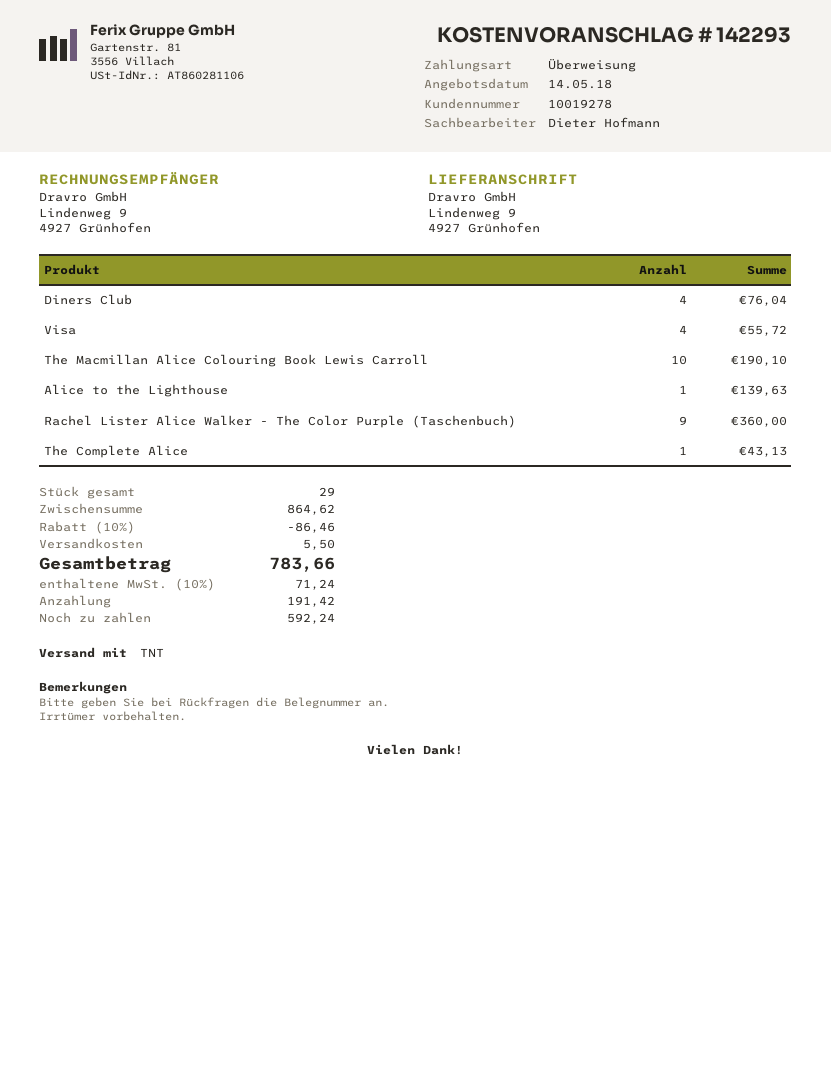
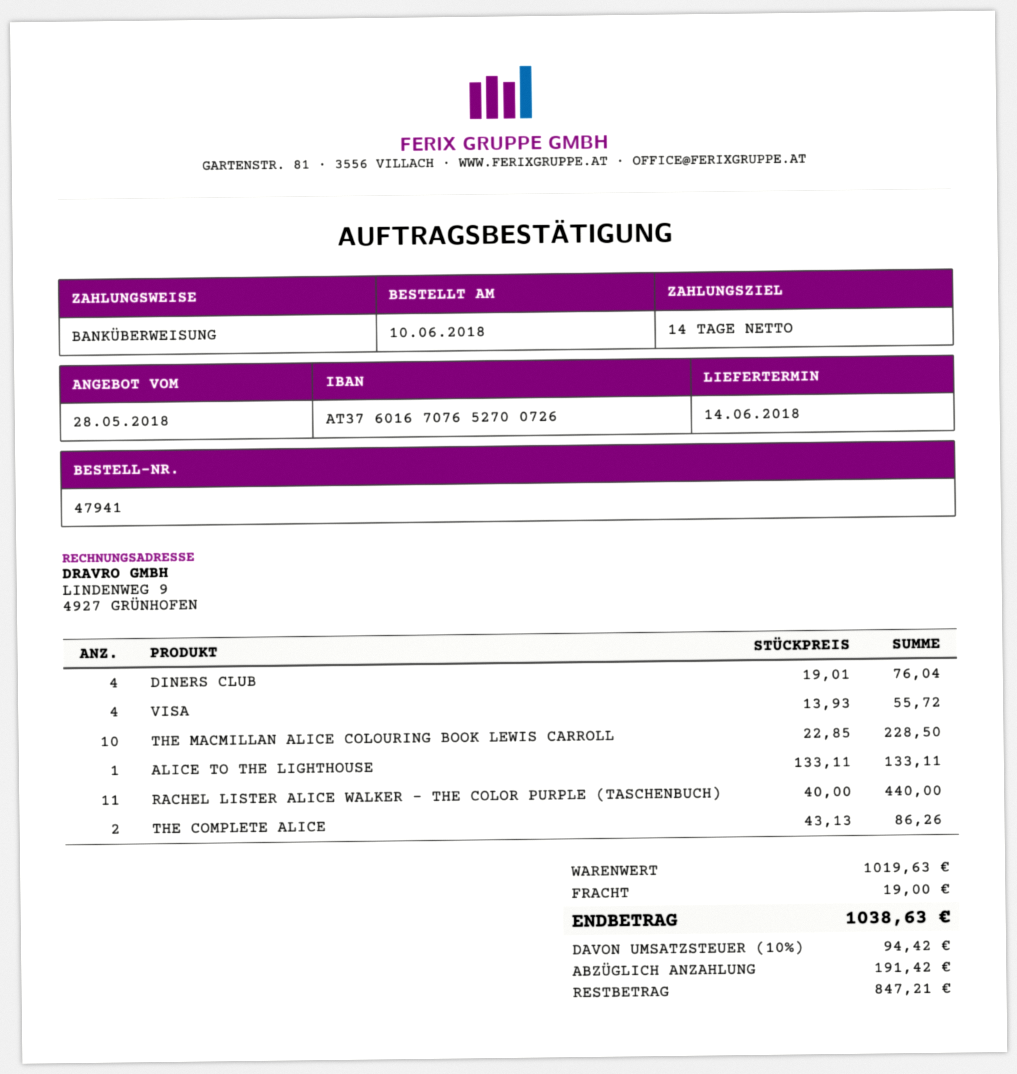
quote date: 2018-05-14 -> 2018-05-28
The Macmillan Alice Colouring Book Lewis Carroll: 10 for 190.10 -> 10 for 228.50
Alice to the Lighthouse: 1 for 139.63 -> 1 for 133.11
Rachel Lister Alice Walker - The Color Purple (Taschenbuch): 9 for 360.00 -> 11 for 440.00
The Complete Alice: 1 for 43.13 -> 2 for 86.26
subtotal: 864.62 -> 1019.63
discount: 10% = 86.46 -> none
shipping: 5.50 -> 19.00
tax: 10% = 71.24 -> 10% = 94.42
total: 783.66 -> 1038.63
balance: 592.24 -> 847.21

